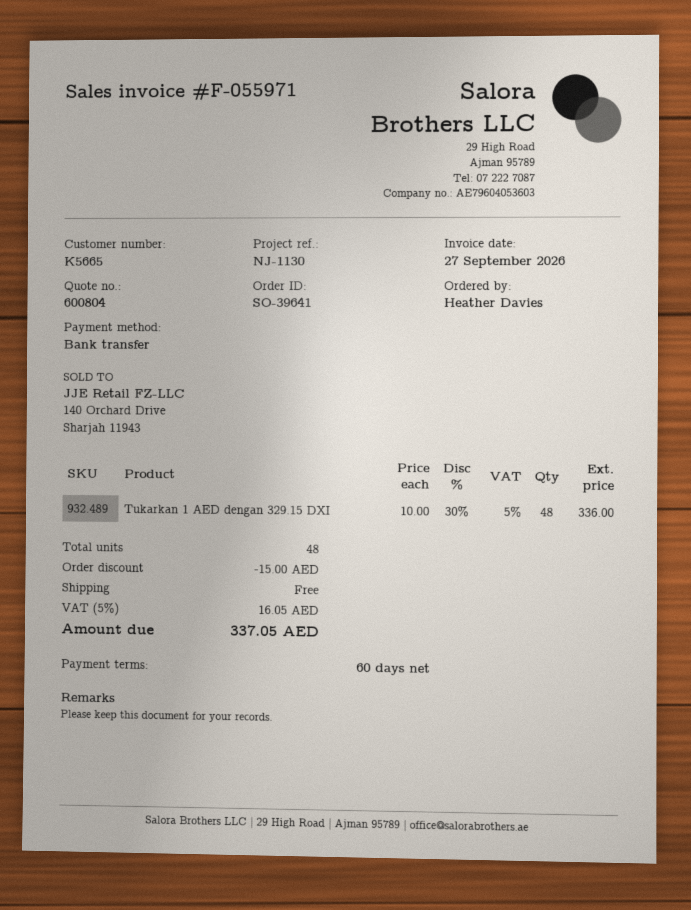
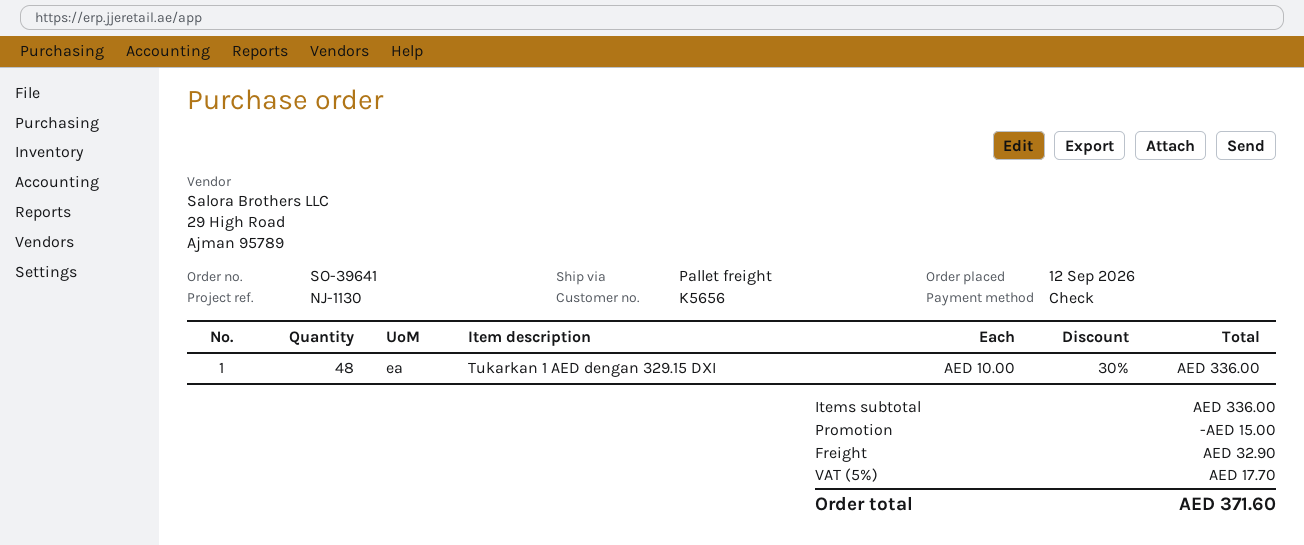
customer number: K5665 -> K5656
payment method: bank transfer -> cheque
shipping: 0.00 -> 32.90
tax: 5% = 16.05 -> 5% = 17.70
total: 337.05 -> 371.60

